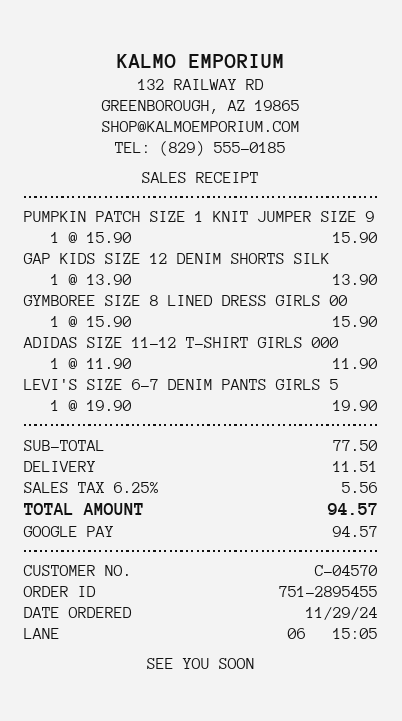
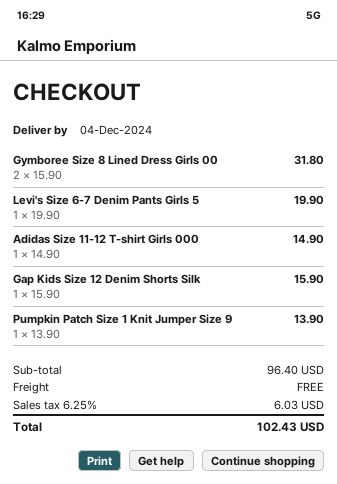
PUMPKIN PATCH SIZE 1 KNIT JUMPER SIZE 9: 1 x 15.90 = 15.90 -> 1 x 13.90 = 13.90
GAP KIDS SIZE 12 DENIM SHORTS SILK: 1 x 13.90 = 13.90 -> 1 x 15.90 = 15.90
GYMBOREE SIZE 8 LINED DRESS GIRLS 00: 1 x 15.90 = 15.90 -> 2 x 15.90 = 31.80
ADIDAS SIZE 11-12 T-SHIRT GIRLS 000: 1 x 11.90 = 11.90 -> 1 x 14.90 = 14.90
subtotal: 77.50 -> 96.40
shipping: 11.51 -> 0.00
tax: 6.25% = 5.56 -> 6.25% = 6.03
total: 94.57 -> 102.43

